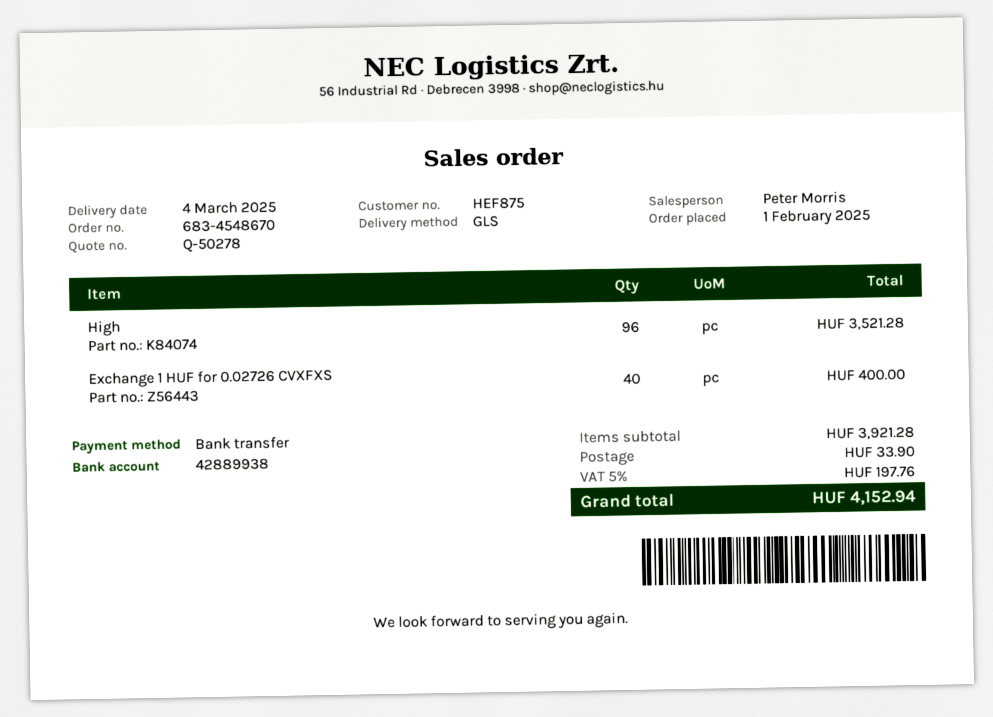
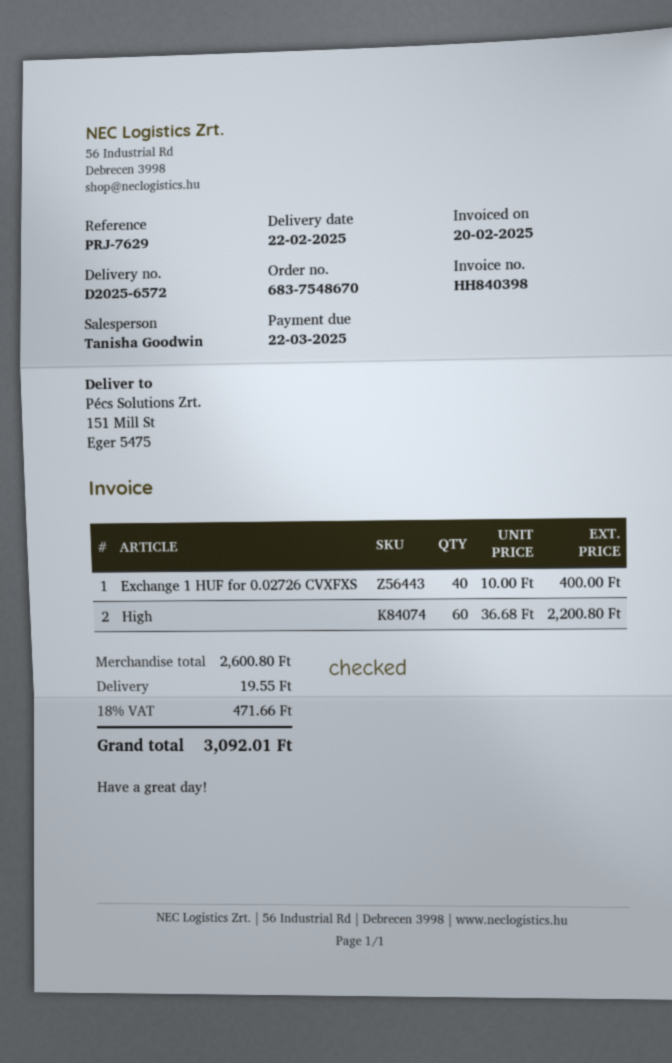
order number: 683-4548670 -> 683-7548670
delivery date: 2025-03-04 -> 2025-02-22
sales rep: Peter Morris -> Tanisha Goodwin
High: 96 for 3521.28 -> 60 for 2200.80
subtotal: 3921.28 -> 2600.80
shipping: 33.90 -> 19.55
tax: 5% = 197.76 -> 18% = 471.66
total: 4152.94 -> 3092.01

